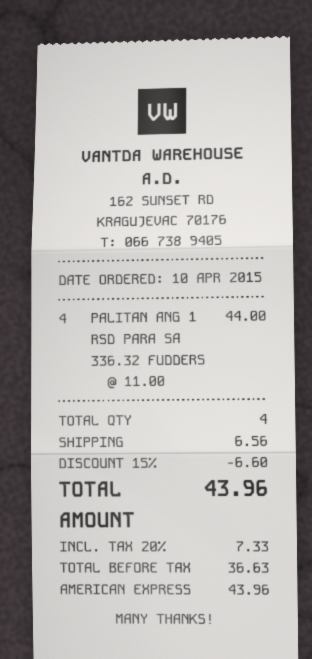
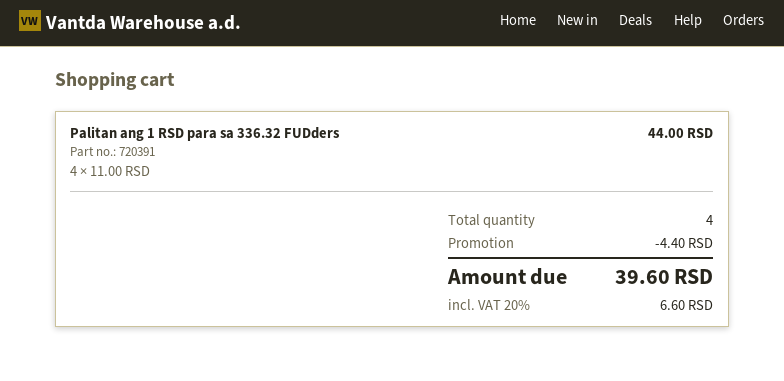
discount: 6.60 -> 4.40
shipping: 6.56 -> none
tax: 20% = 7.33 -> 20% = 6.60
total: 43.96 -> 39.60

